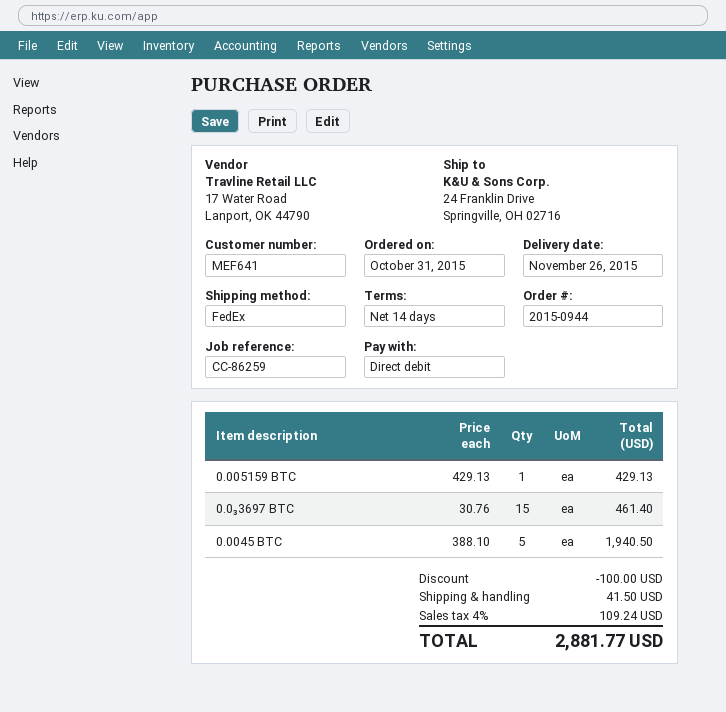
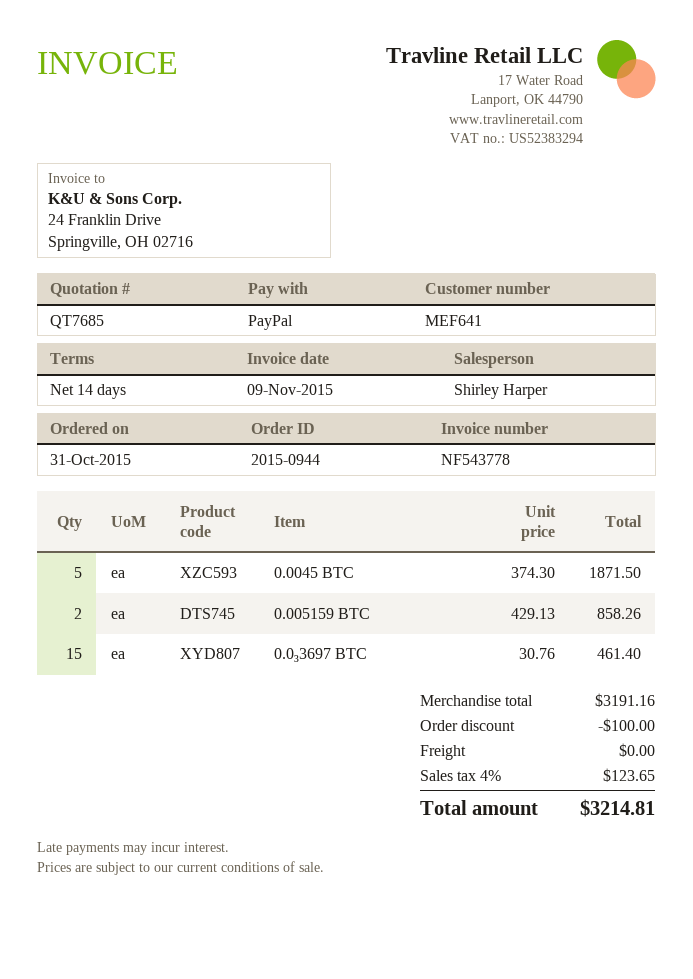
payment method: direct debit -> PayPal
0.005159 BTC: 1 x 429.13 = 429.13 -> 2 x 429.13 = 858.26
0.0045 BTC: 5 x 388.10 = 1940.50 -> 5 x 374.30 = 1871.50
shipping: 41.50 -> 0.00
tax: 4% = 109.24 -> 4% = 123.65
total: 2881.77 -> 3214.81

